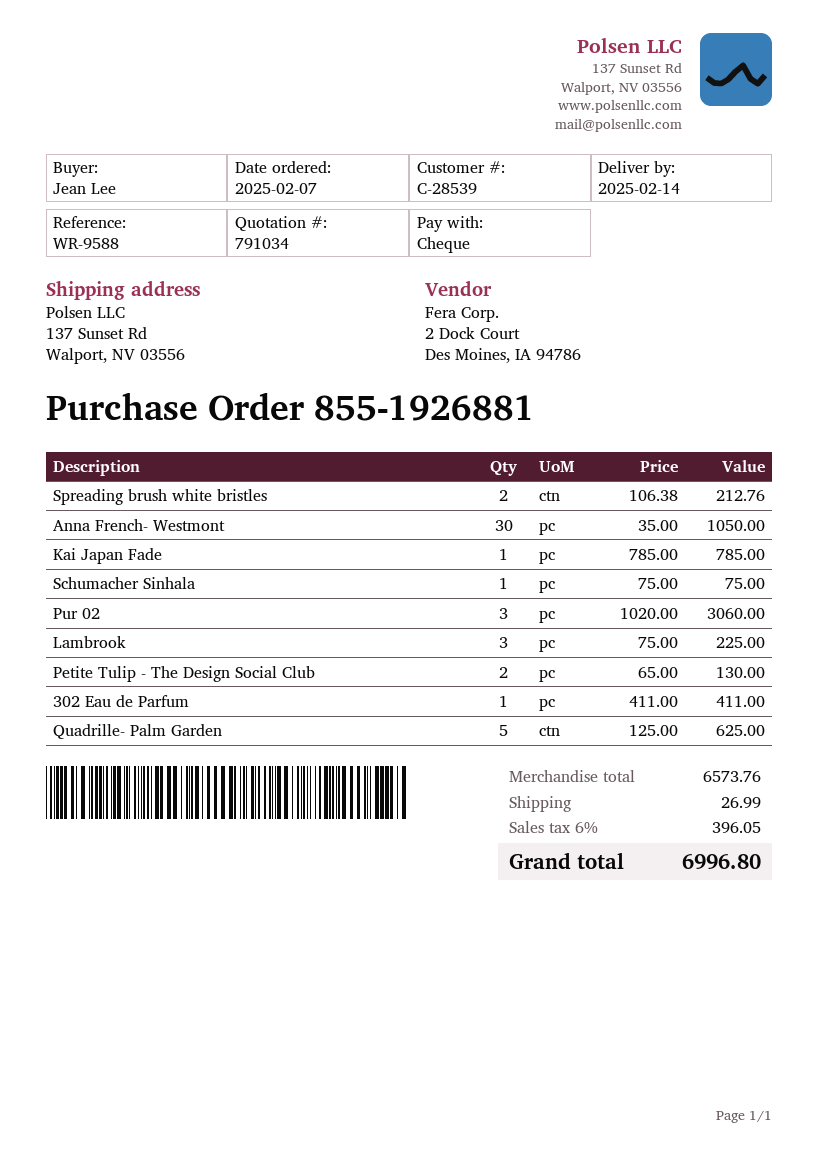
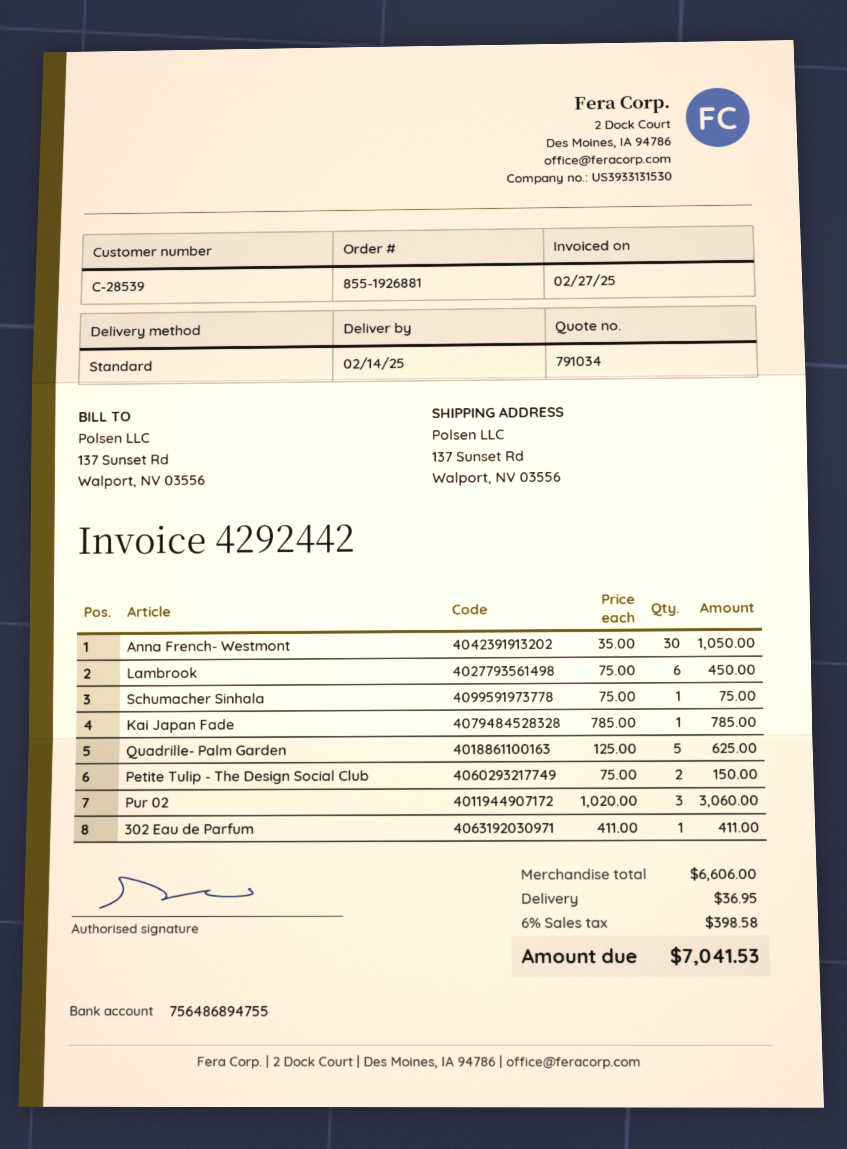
Spreading brush white bristles: 2 x 106.38 = 212.76 -> none
Lambrook: 3 x 75.00 = 225.00 -> 6 x 75.00 = 450.00
Petite Tulip - The Design Social Club: 2 x 65.00 = 130.00 -> 2 x 75.00 = 150.00
subtotal: 6573.76 -> 6606.00
shipping: 26.99 -> 36.95
tax: 6% = 396.05 -> 6% = 398.58
total: 6996.80 -> 7041.53

